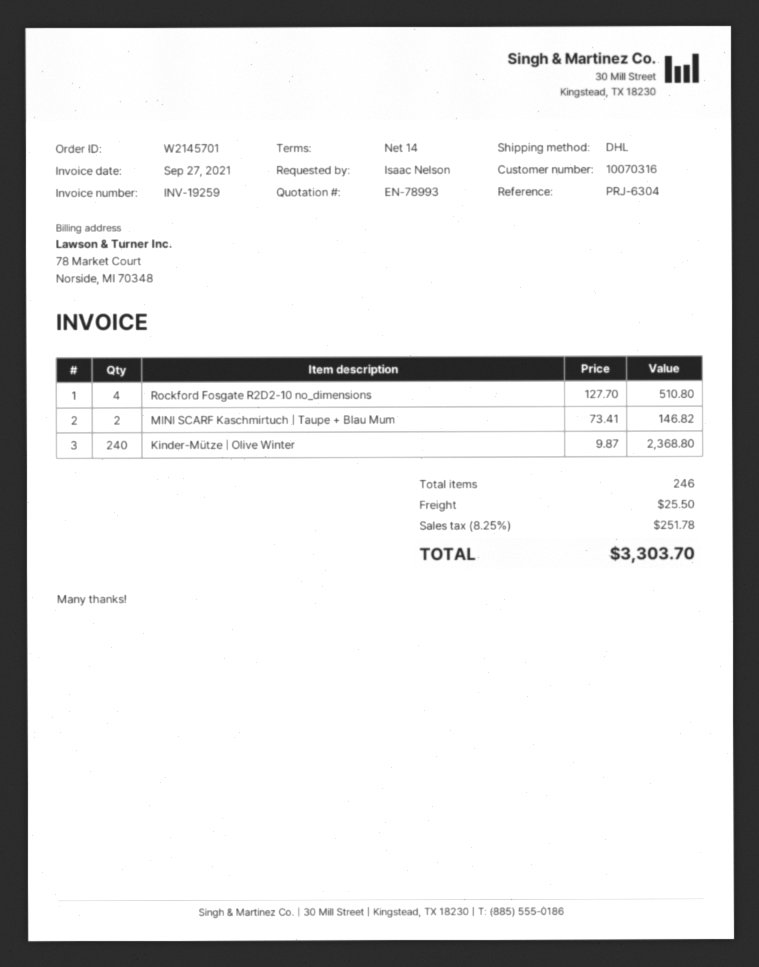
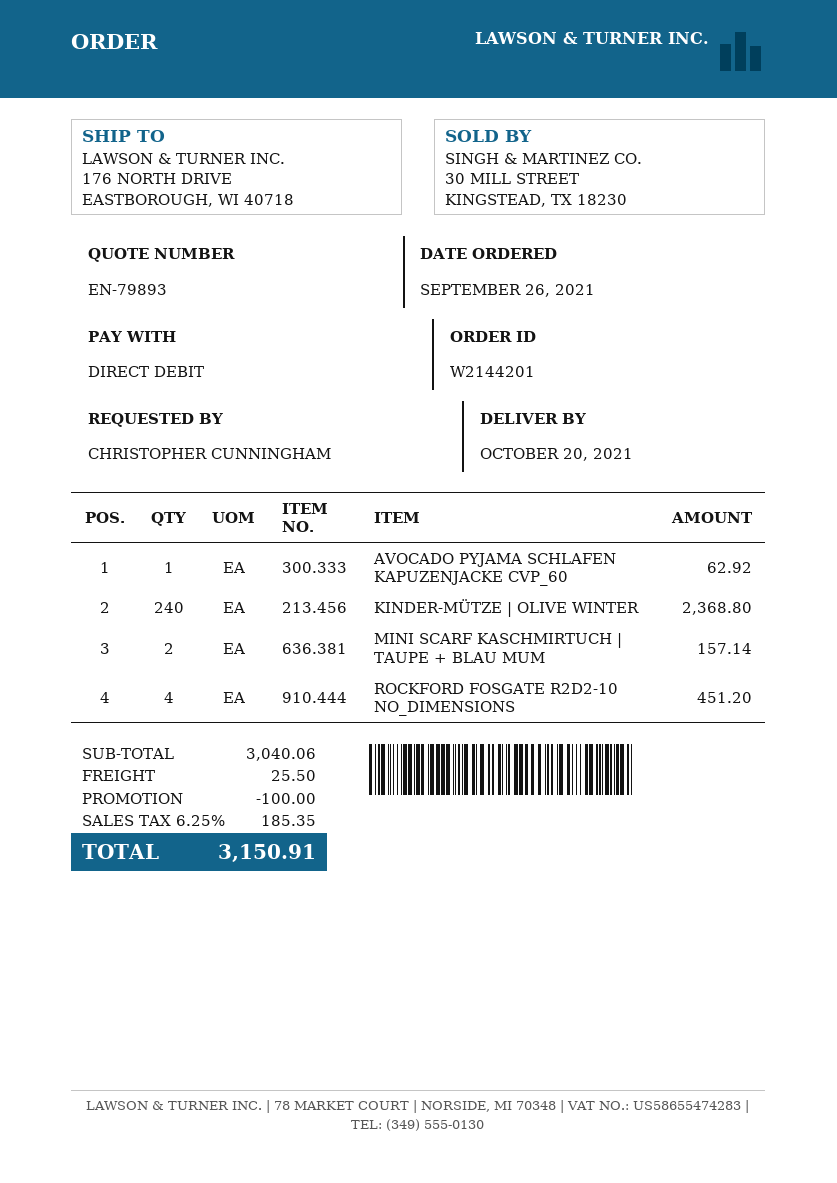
quote number: EN-78993 -> EN-79893
order number: W2145701 -> W2144201
ordered by: Isaac Nelson -> CHRISTOPHER CUNNINGHAM
Rockford Fosgate R2D2-10 no_dimensions: 4 for 510.80 -> 4 for 451.20
MINI SCARF Kaschmirtuch | Taupe + Blau Mum: 2 for 146.82 -> 2 for 157.14
AVOCADO PYJAMA SCHLAFEN KAPUZENJACKE CVP_60: none -> 1 for 62.92
discount: none -> 100.00
tax: 8.25% = 251.78 -> 6.25% = 185.35
total: 3303.70 -> 3150.91

